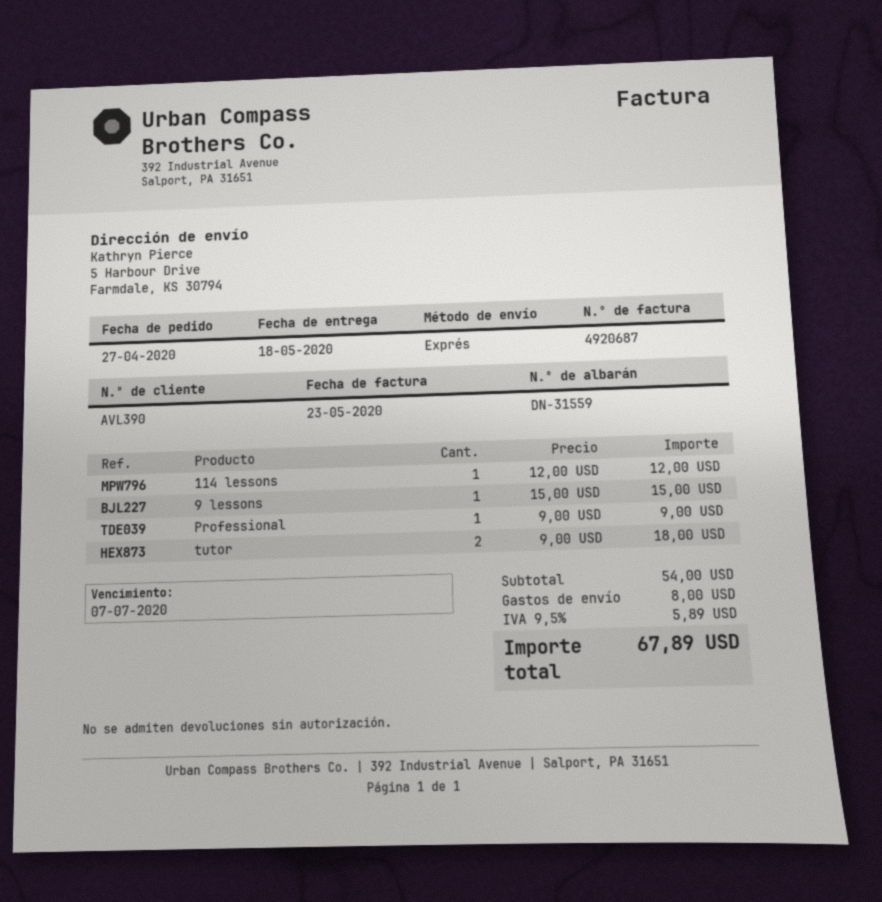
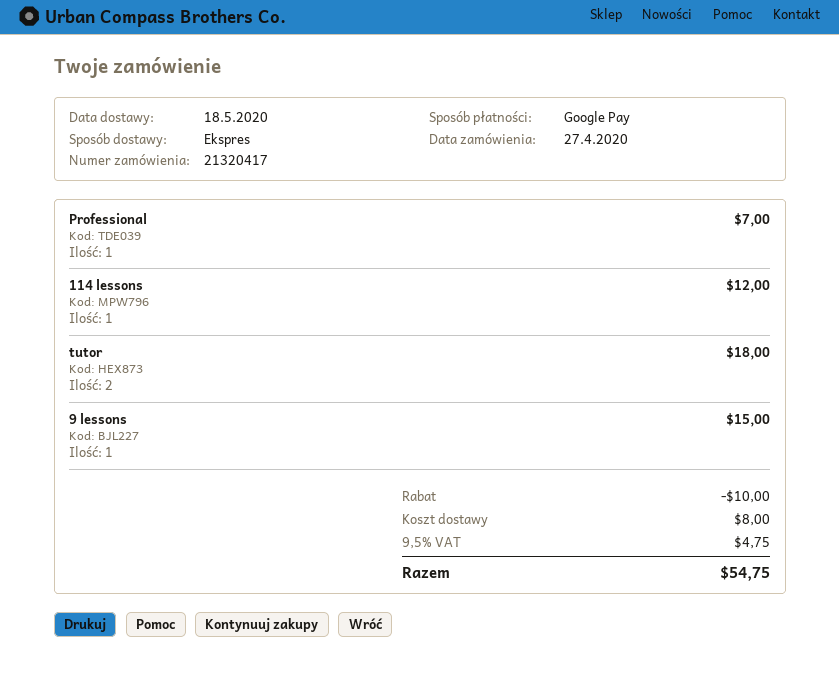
Professional: 1 for 9.00 -> 1 for 7.00
discount: none -> 10.00
tax: 9.5% = 5.89 -> 9.5% = 4.75
total: 67.89 -> 54.75

